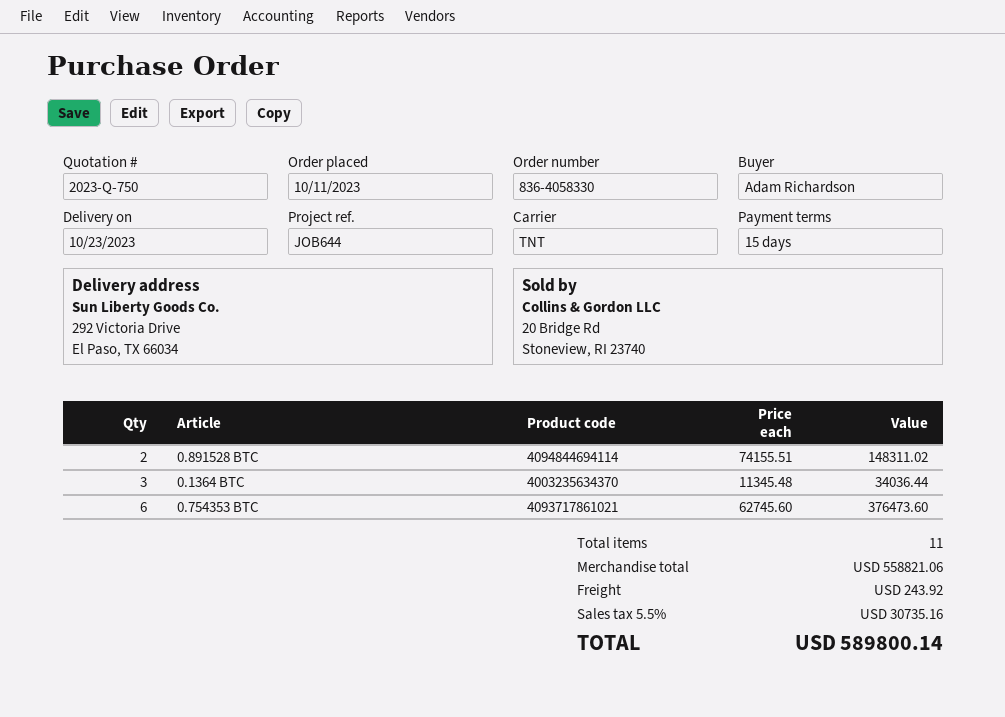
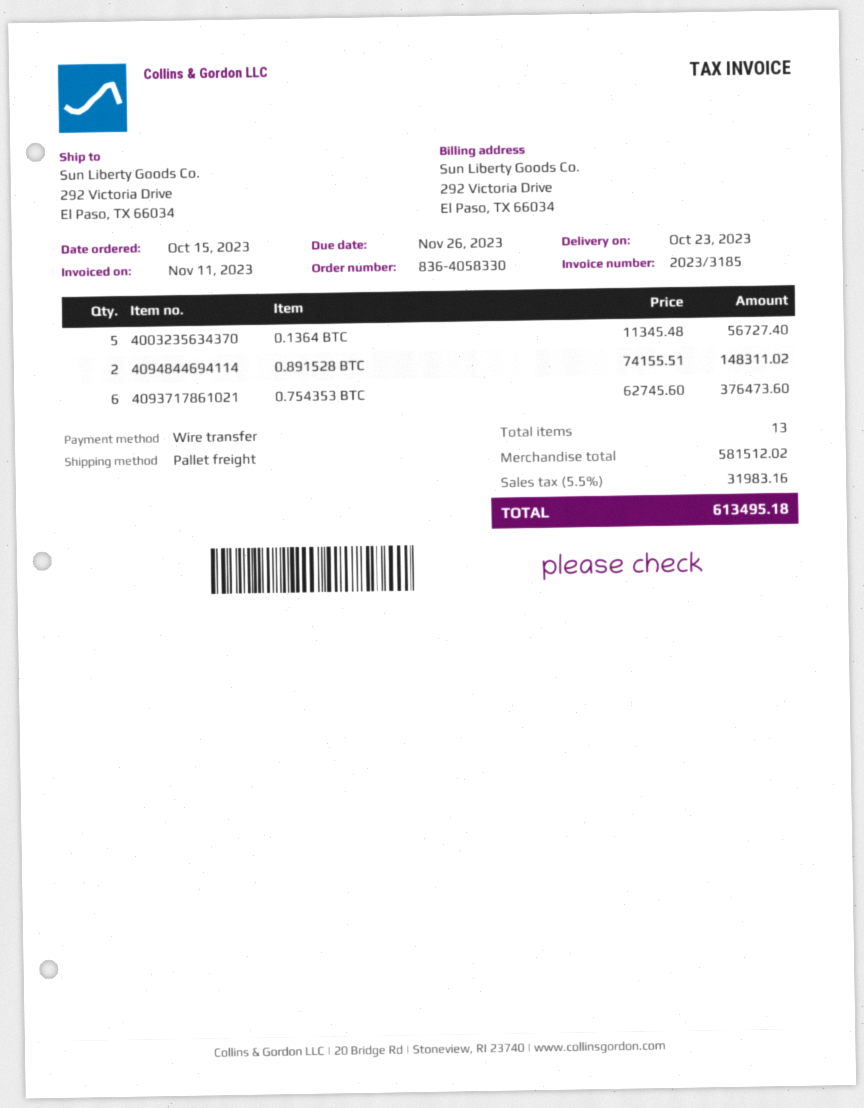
order date: 2023-10-11 -> 2023-10-15
shipping method: TNT -> pallet freight
0.1364 BTC: 3 x 11345.48 = 34036.44 -> 5 x 11345.48 = 56727.40
total quantity: 11 -> 13
subtotal: 558821.06 -> 581512.02
shipping: 243.92 -> none
tax: 5.5% = 30735.16 -> 5.5% = 31983.16
total: 589800.14 -> 613495.18

